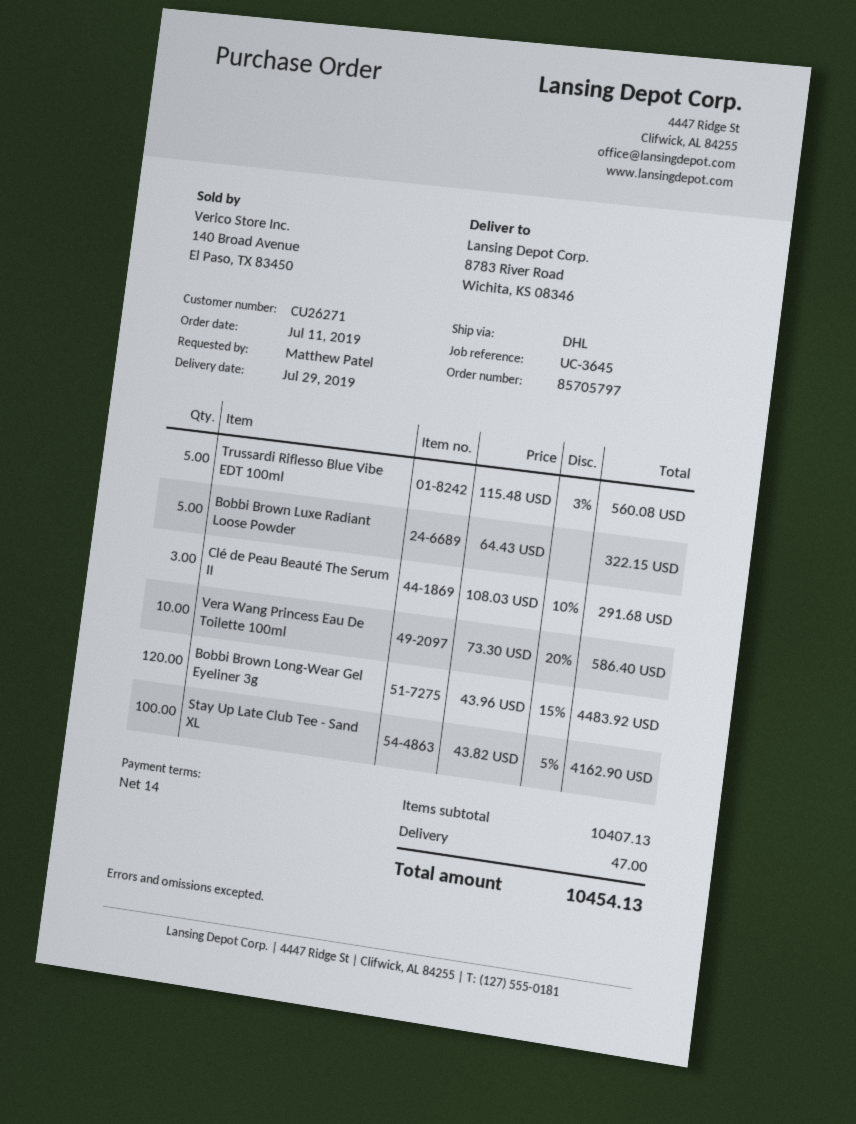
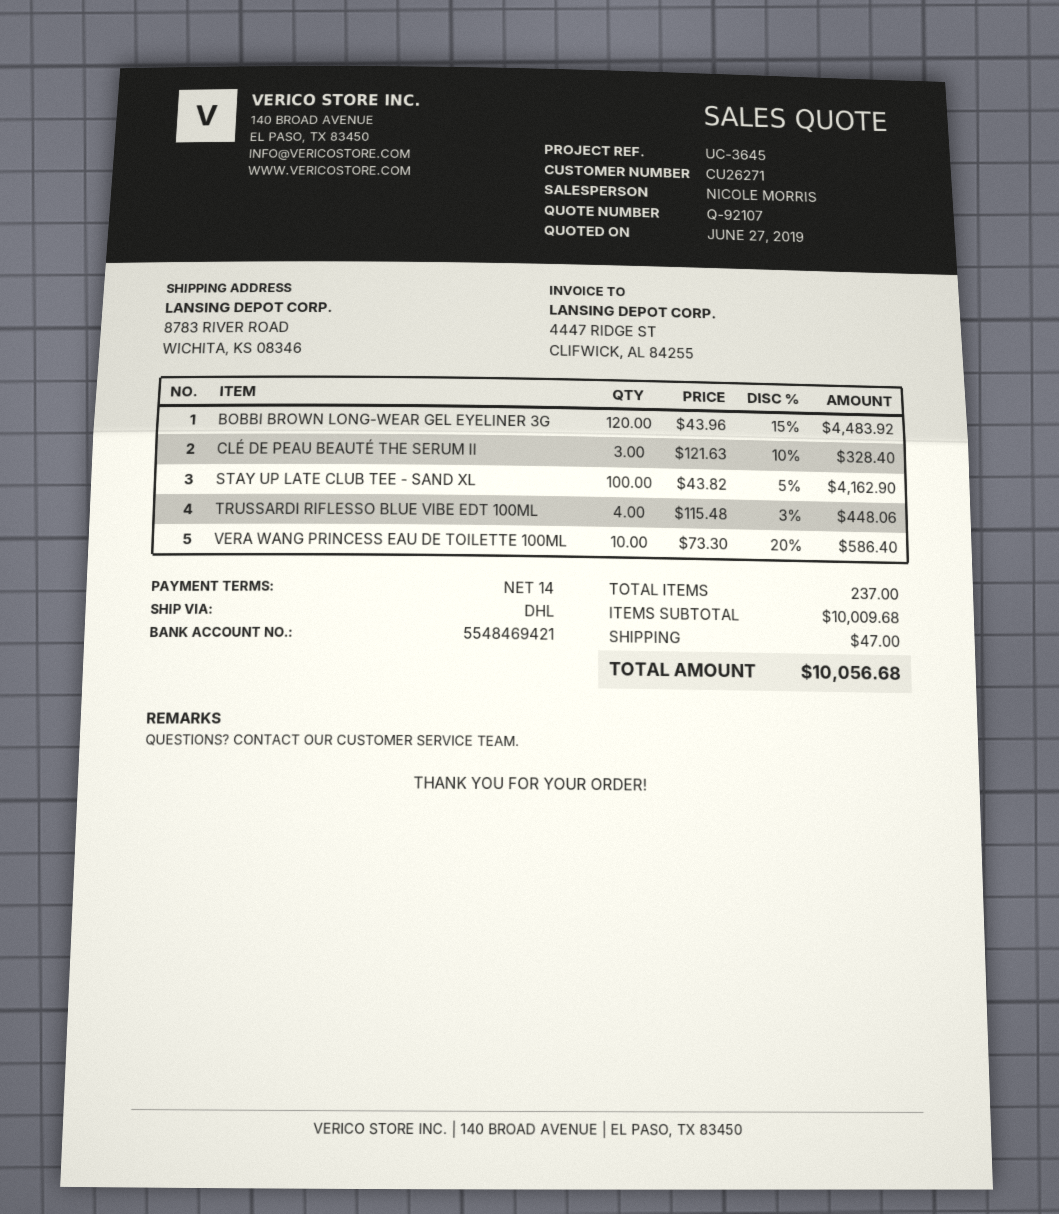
Trussardi Riflesso Blue Vibe EDT 100ml: 5 x 115.48 - 3% = 560.08 -> 4 x 115.48 - 3% = 448.06
Bobbi Brown Luxe Radiant Loose Powder: 5 x 64.43 = 322.15 -> none
Clé de Peau Beauté The Serum II: 3 x 108.03 - 10% = 291.68 -> 3 x 121.63 - 10% = 328.40
subtotal: 10407.13 -> 10009.68
total: 10454.13 -> 10056.68

